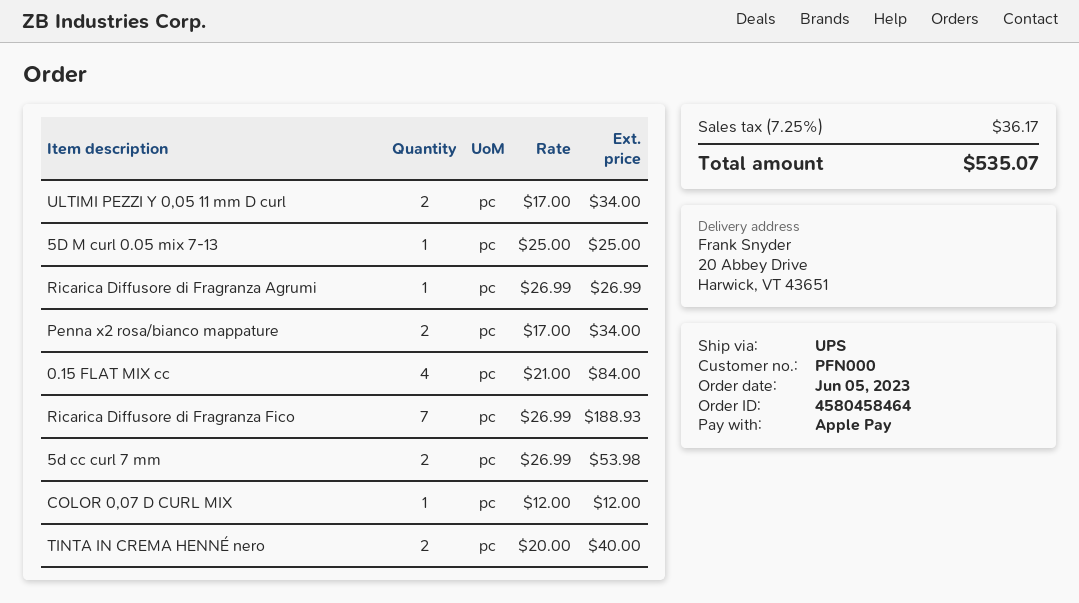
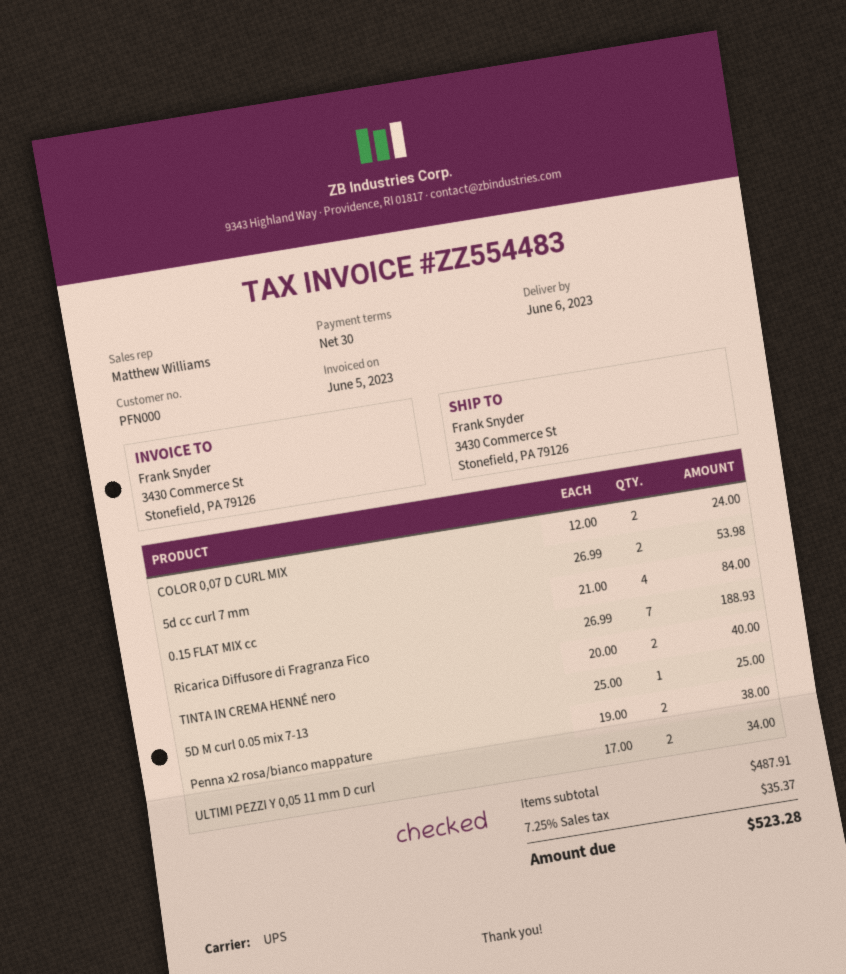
ship to: 20 Abbey Drive, Harwick, VT 43651 -> 3430 Commerce St, Stonefield, PA 79126
Ricarica Diffusore di Fragranza Agrumi: 1 x 26.99 = 26.99 -> none
Penna x2 rosa/bianco mappature: 2 x 17.00 = 34.00 -> 2 x 19.00 = 38.00
COLOR 0,07 D CURL MIX: 1 x 12.00 = 12.00 -> 2 x 12.00 = 24.00
tax: 7.25% = 36.17 -> 7.25% = 35.37
total: 535.07 -> 523.28

